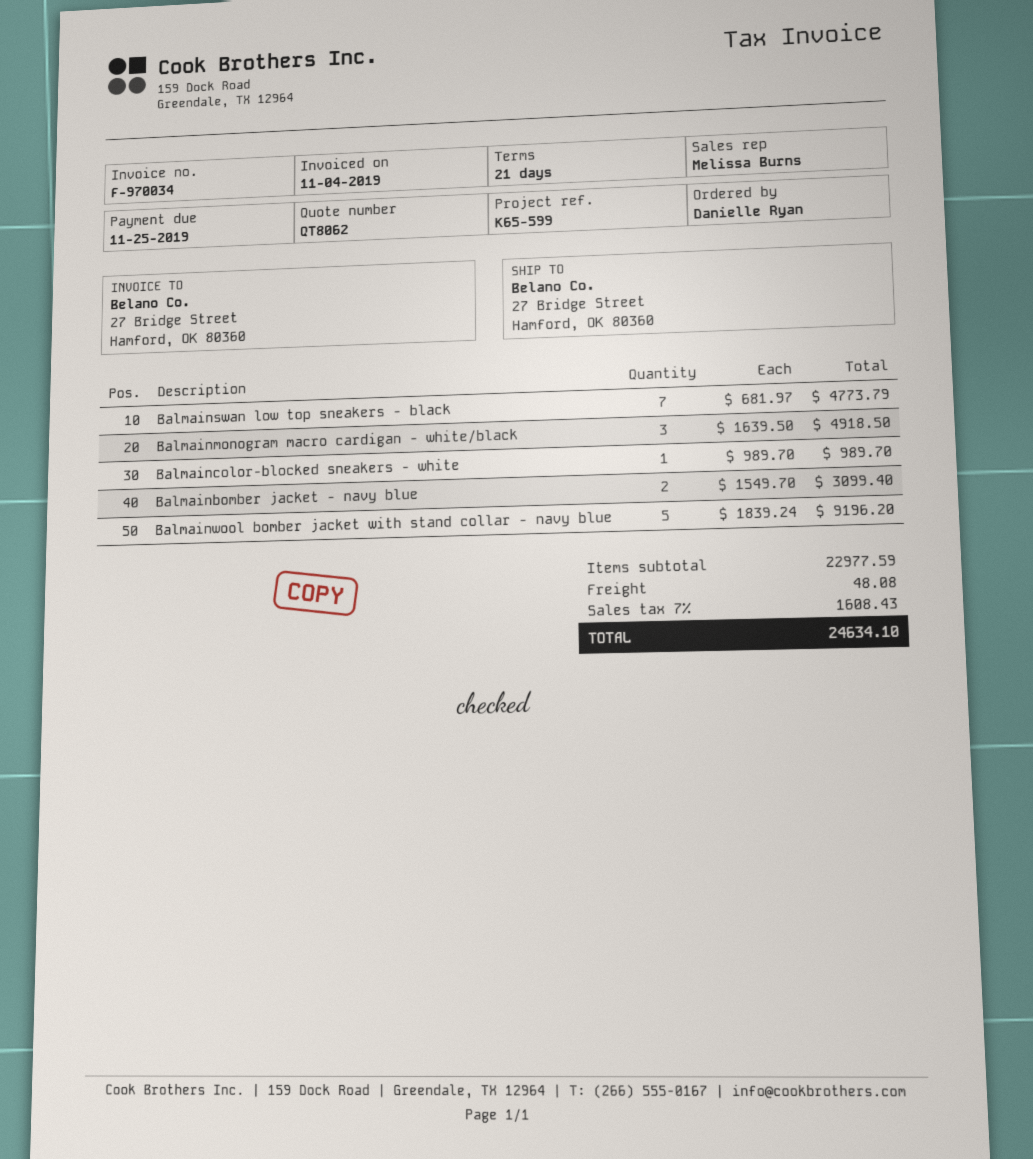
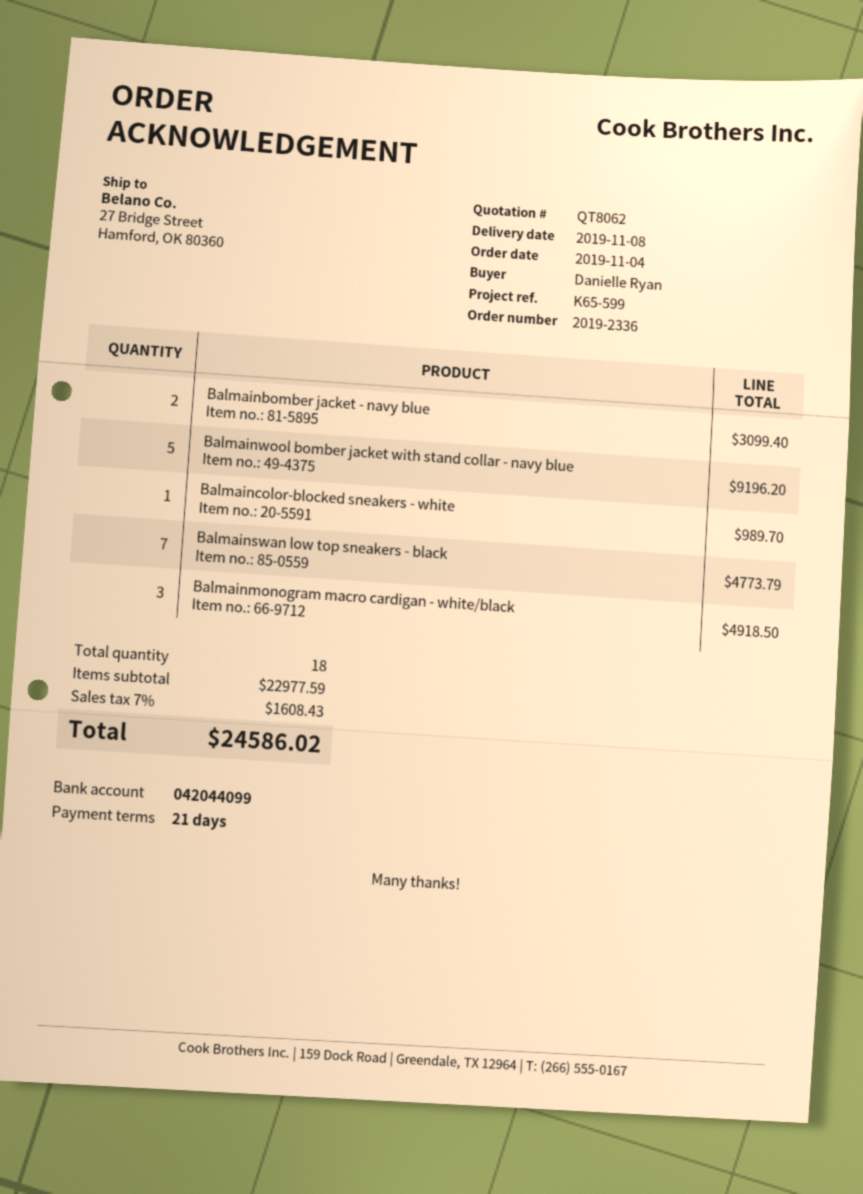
shipping: 48.08 -> none
total: 24634.10 -> 24586.02

